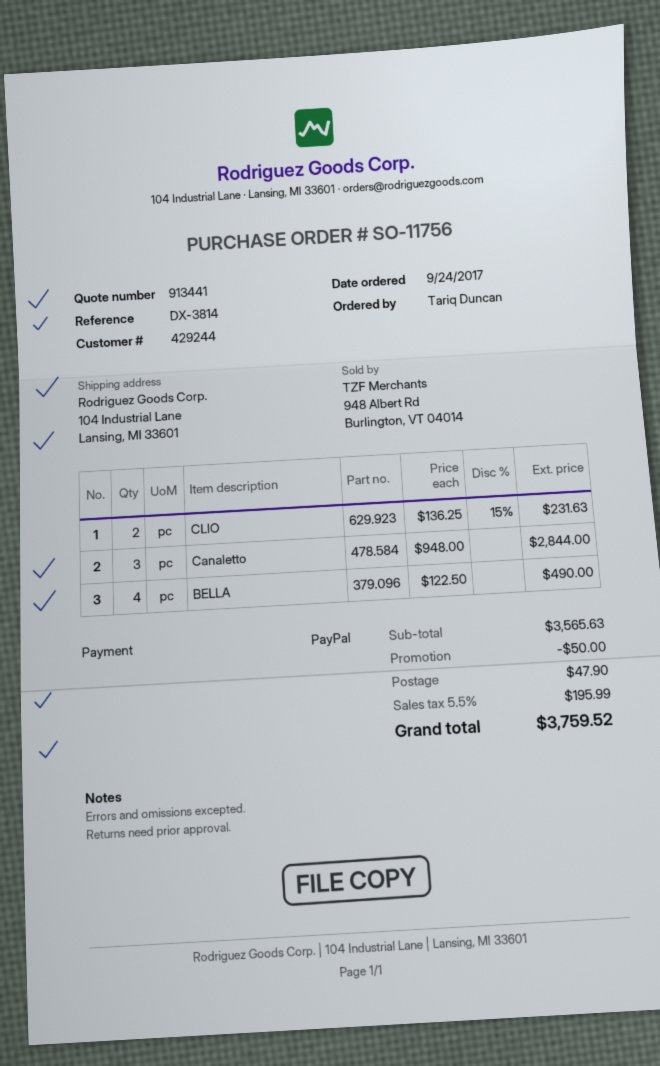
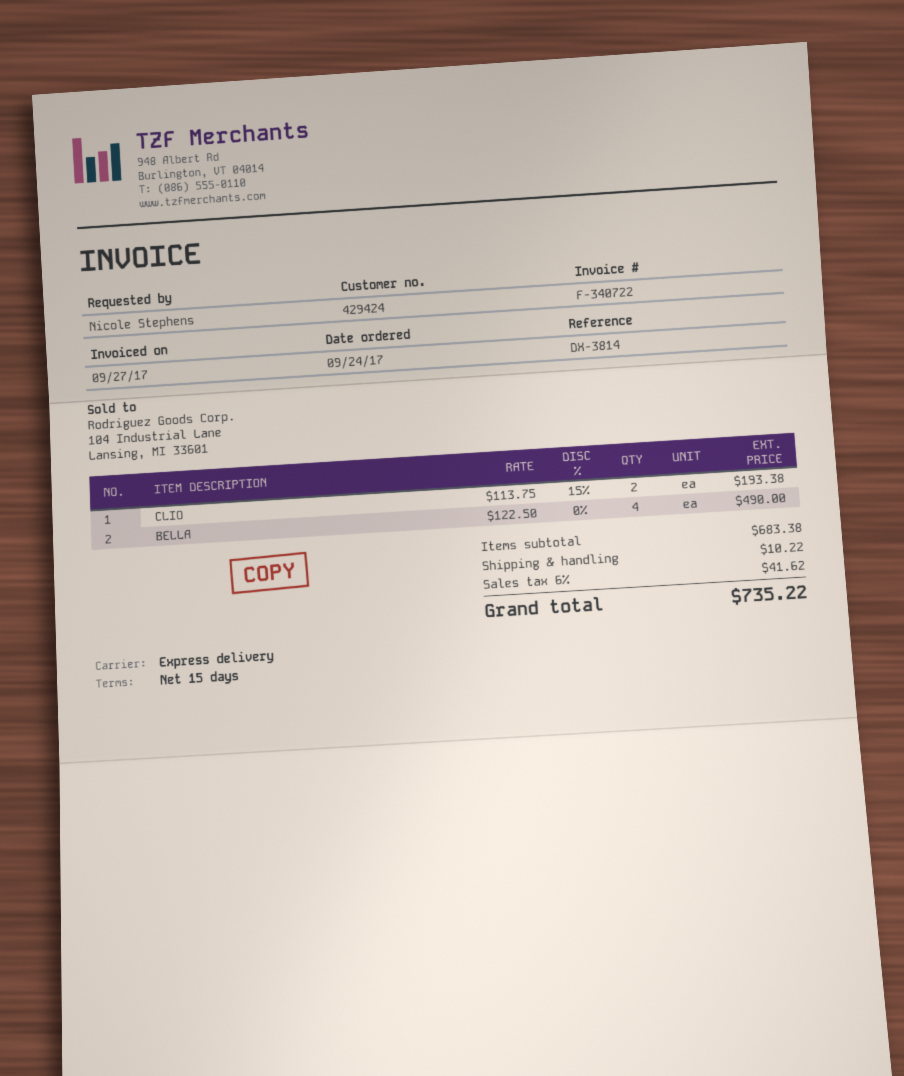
customer number: 429244 -> 429424
ordered by: Tariq Duncan -> Nicole Stephens
CLIO: 2 x 136.25 - 15% = 231.63 -> 2 x 113.75 - 15% = 193.38
Canaletto: 3 x 948.00 = 2844.00 -> none
subtotal: 3565.63 -> 683.38
discount: 50.00 -> none
shipping: 47.90 -> 10.22
tax: 5.5% = 195.99 -> 6% = 41.62
total: 3759.52 -> 735.22

